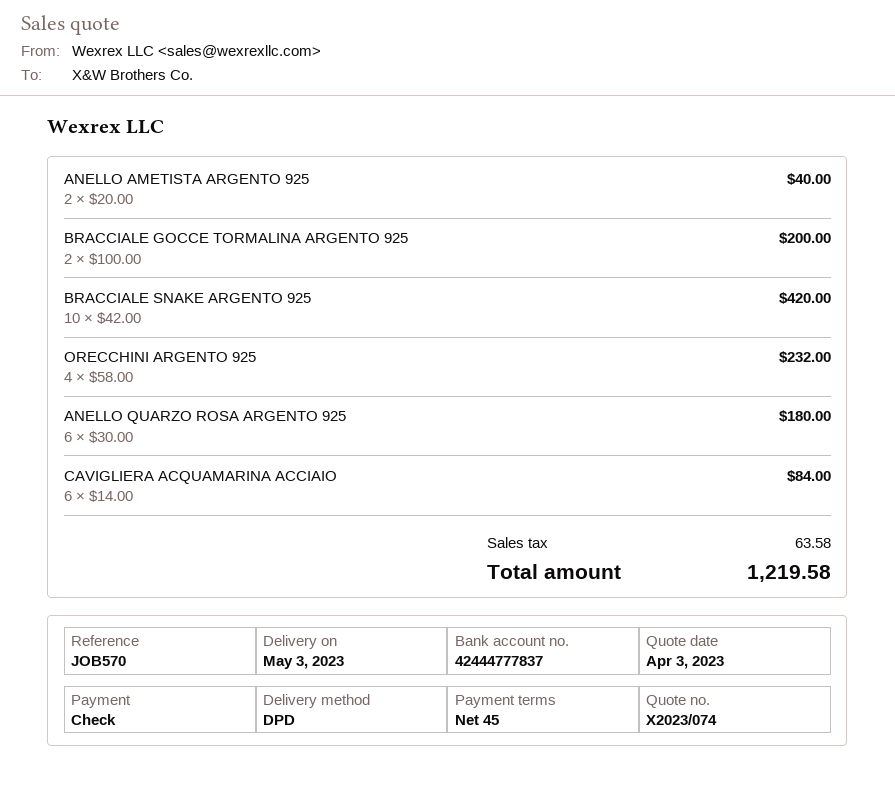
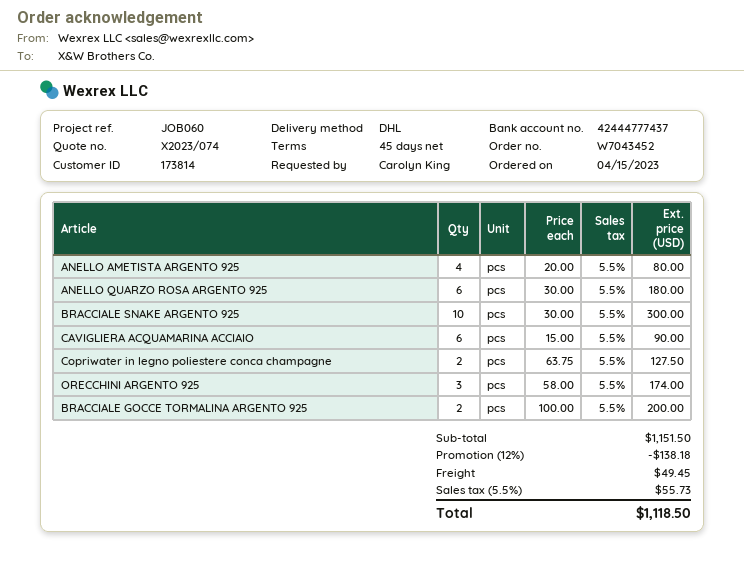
reference: JOB570 -> JOB060
bank account: 42444777837 -> 42444777437
shipping method: DPD -> DHL
ANELLO AMETISTA ARGENTO 925: 2 x 20.00 = 40.00 -> 4 x 20.00 = 80.00
BRACCIALE SNAKE ARGENTO 925: 10 x 42.00 = 420.00 -> 10 x 30.00 = 300.00
ORECCHINI ARGENTO 925: 4 x 58.00 = 232.00 -> 3 x 58.00 = 174.00
CAVIGLIERA ACQUAMARINA ACCIAIO: 6 x 14.00 = 84.00 -> 6 x 15.00 = 90.00
Copriwater in legno poliestere conca champagne: none -> 2 x 63.75 = 127.50
discount: none -> 12% = 138.18
shipping: none -> 49.45
tax: 63.58 -> 55.73
total: 1219.58 -> 1118.50

